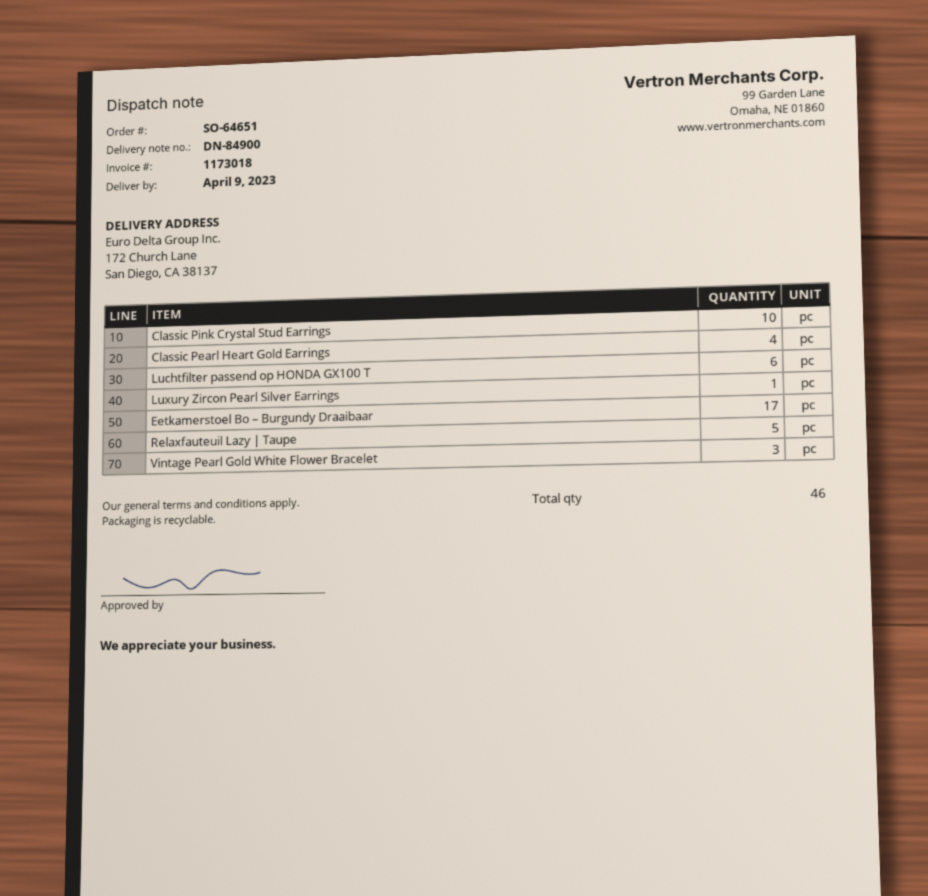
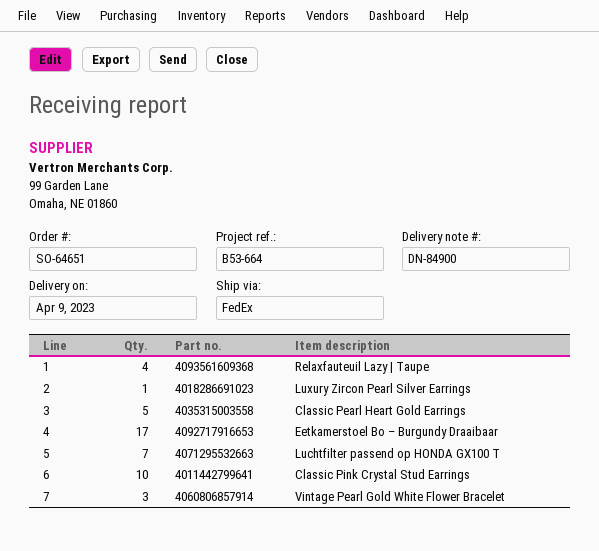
Classic Pearl Heart Gold Earrings: 4 -> 5
Luchtfilter passend op HONDA GX100 T: 6 -> 7
Relaxfauteuil Lazy | Taupe: 5 -> 4

